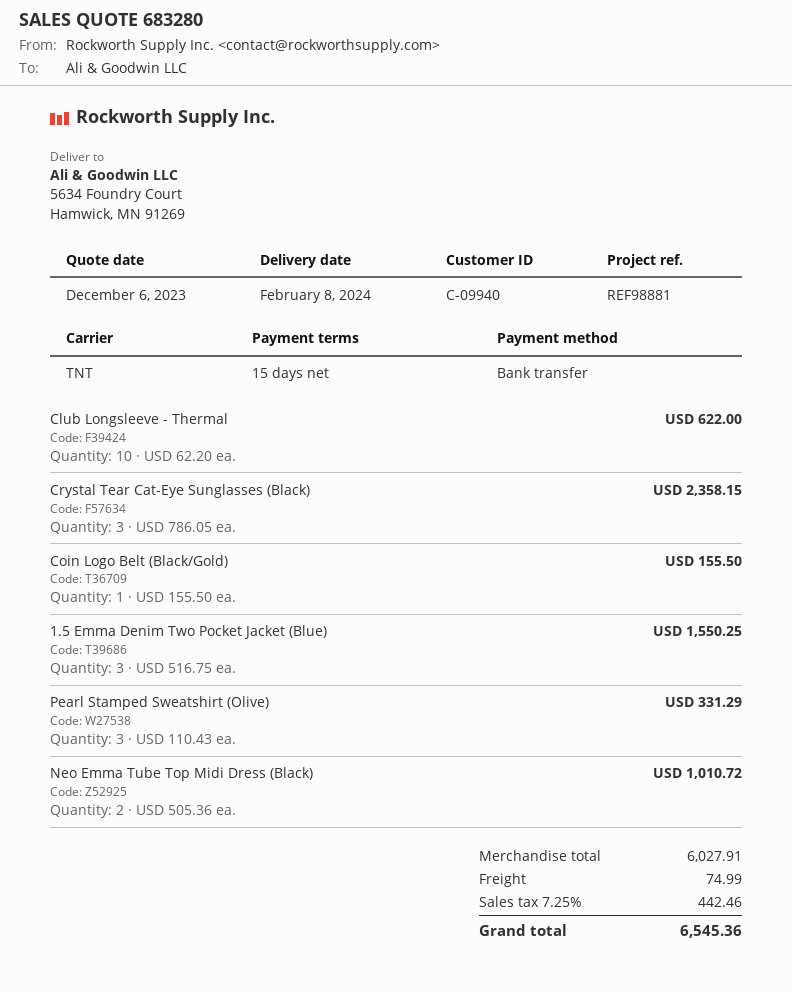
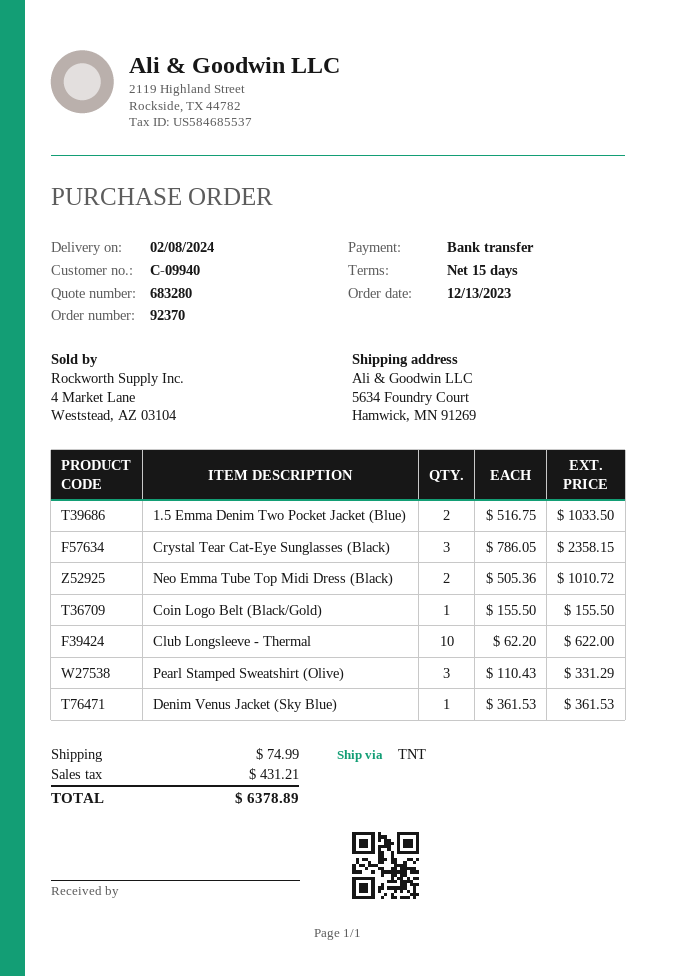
1.5 Emma Denim Two Pocket Jacket (Blue): 3 x 516.75 = 1550.25 -> 2 x 516.75 = 1033.50
Denim Venus Jacket (Sky Blue): none -> 1 x 361.53 = 361.53
tax: 442.46 -> 431.21
total: 6545.36 -> 6378.89

